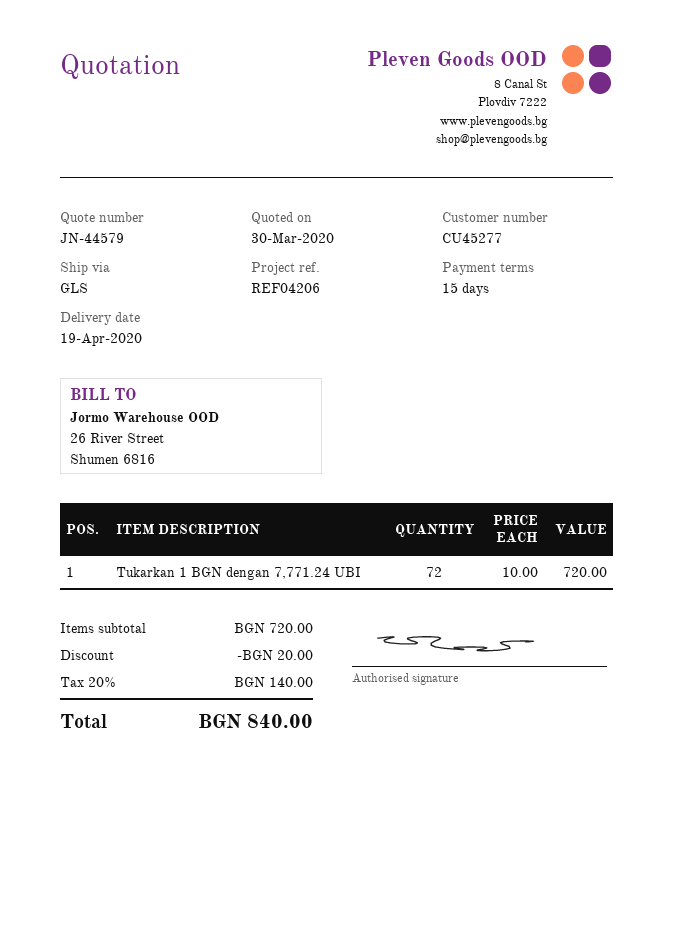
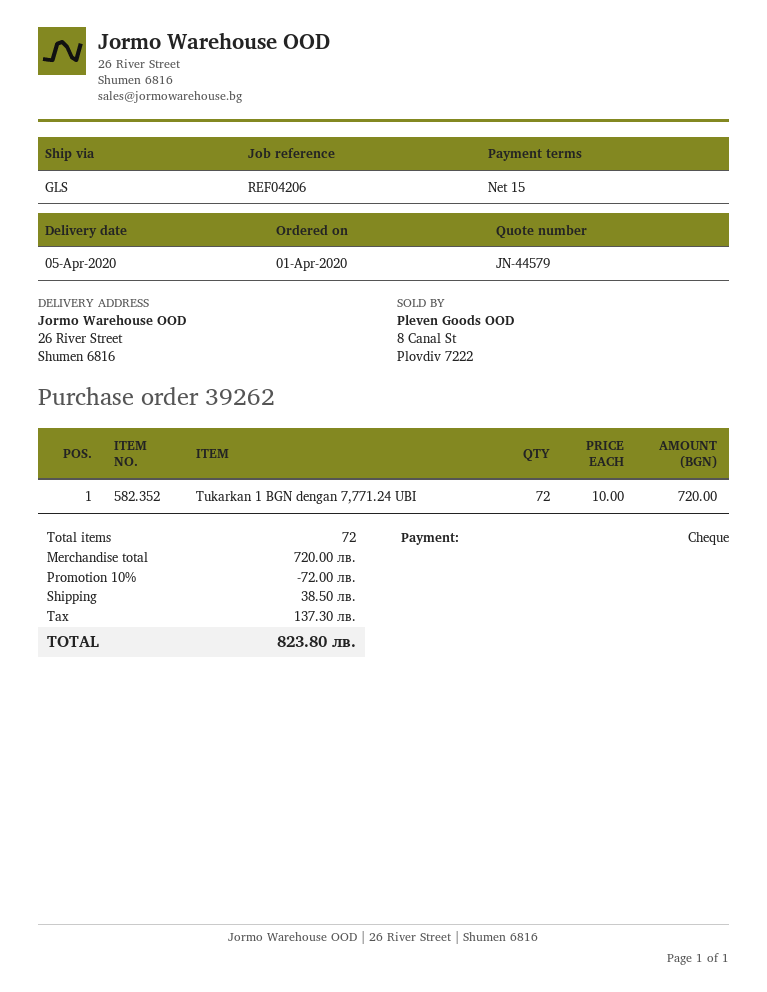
delivery date: 2020-04-19 -> 2020-04-05
discount: 20.00 -> 72.00
shipping: none -> 38.50
tax: 140.00 -> 137.30
total: 840.00 -> 823.80

